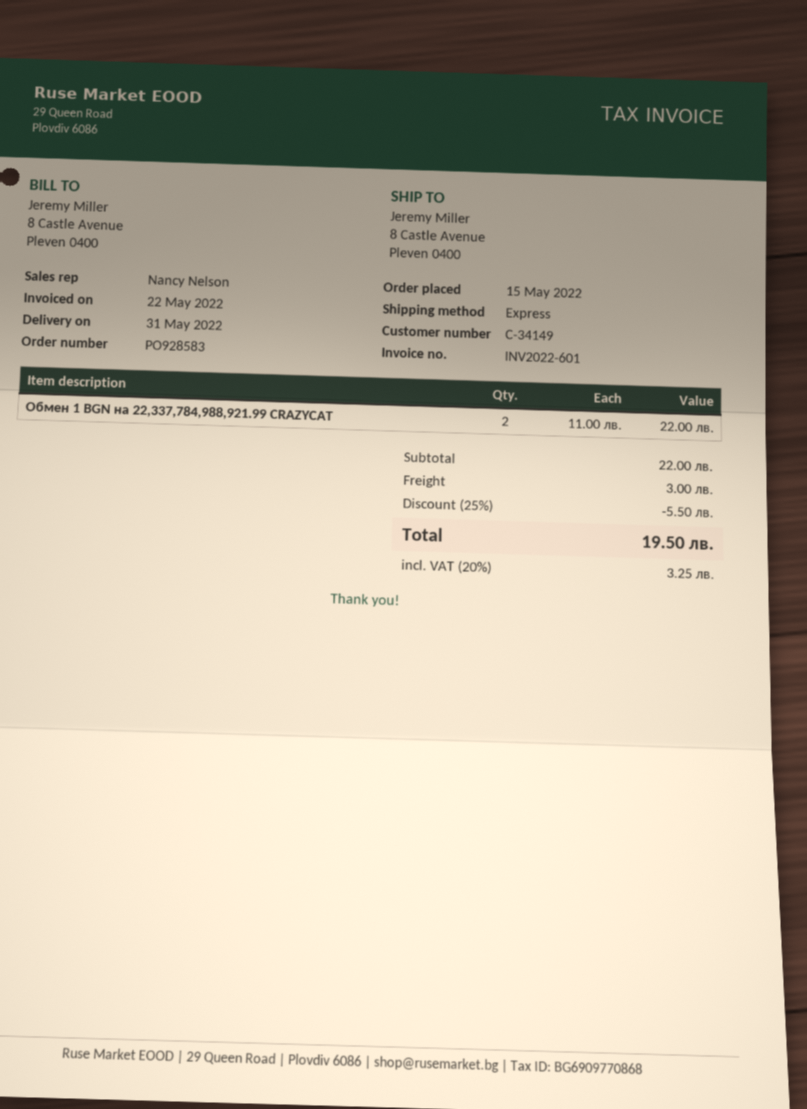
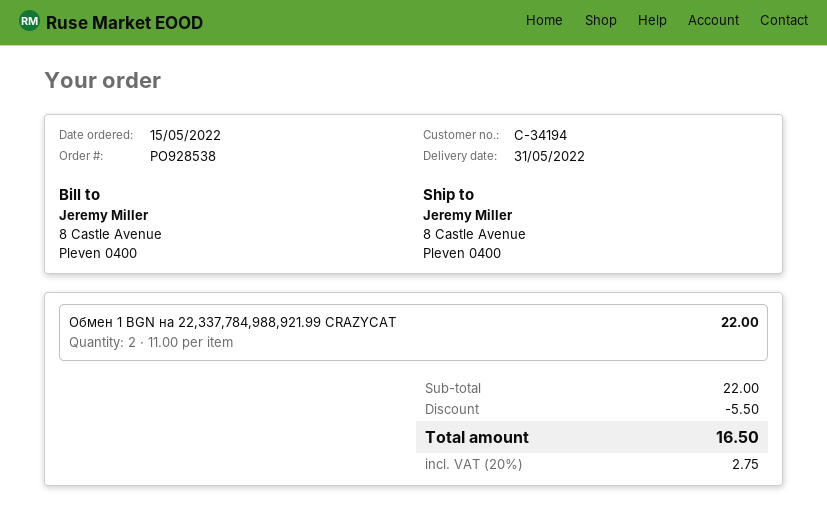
order number: PO928583 -> PO928538
customer number: C-34149 -> C-34194
shipping: 3.00 -> none
tax: 20% = 3.25 -> 20% = 2.75
total: 19.50 -> 16.50

